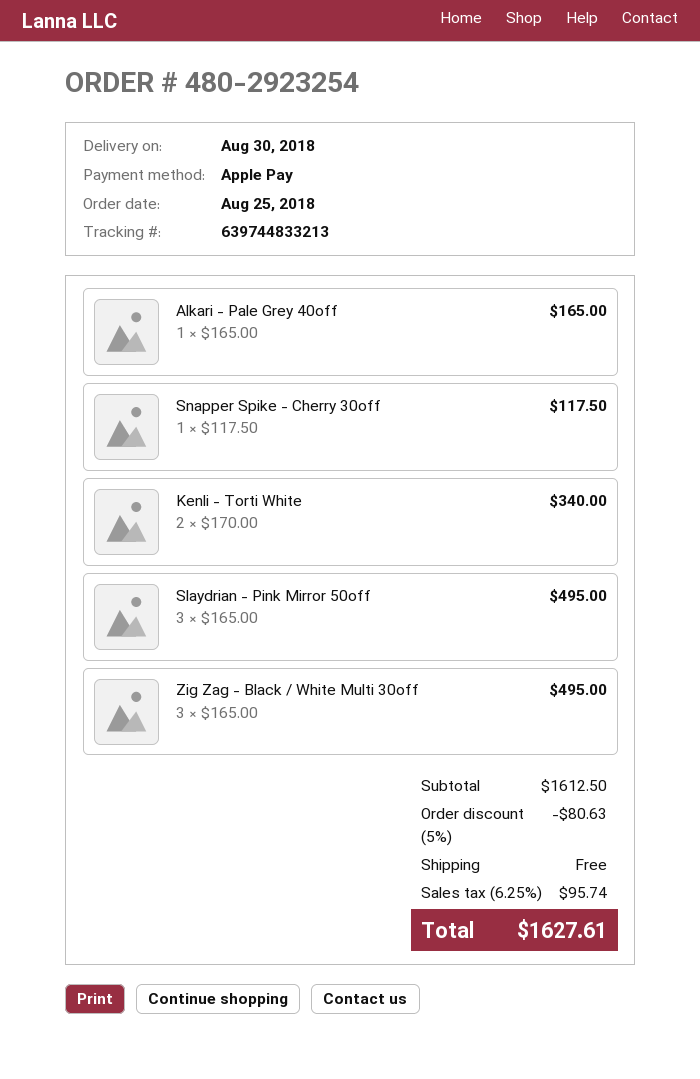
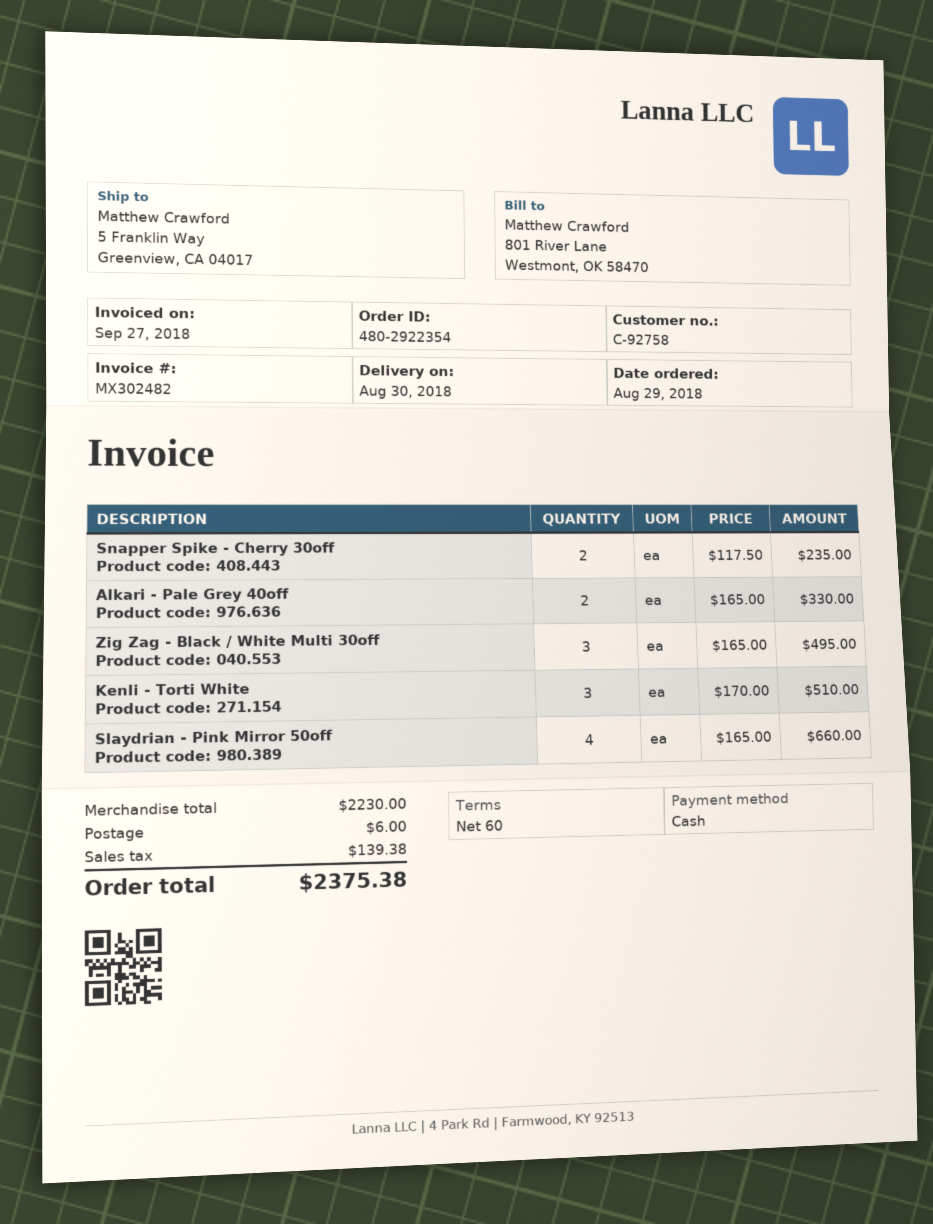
order number: 480-2923254 -> 480-2922354
order date: 2018-08-25 -> 2018-08-29
payment method: Apple Pay -> cash
Alkari - Pale Grey 40off: 1 x 165.00 = 165.00 -> 2 x 165.00 = 330.00
Snapper Spike - Cherry 30off: 1 x 117.50 = 117.50 -> 2 x 117.50 = 235.00
Kenli - Torti White: 2 x 170.00 = 340.00 -> 3 x 170.00 = 510.00
Slaydrian - Pink Mirror 50off: 3 x 165.00 = 495.00 -> 4 x 165.00 = 660.00
subtotal: 1612.50 -> 2230.00
discount: 5% = 80.63 -> none
shipping: 0.00 -> 6.00
tax: 95.74 -> 139.38
total: 1627.61 -> 2375.38

